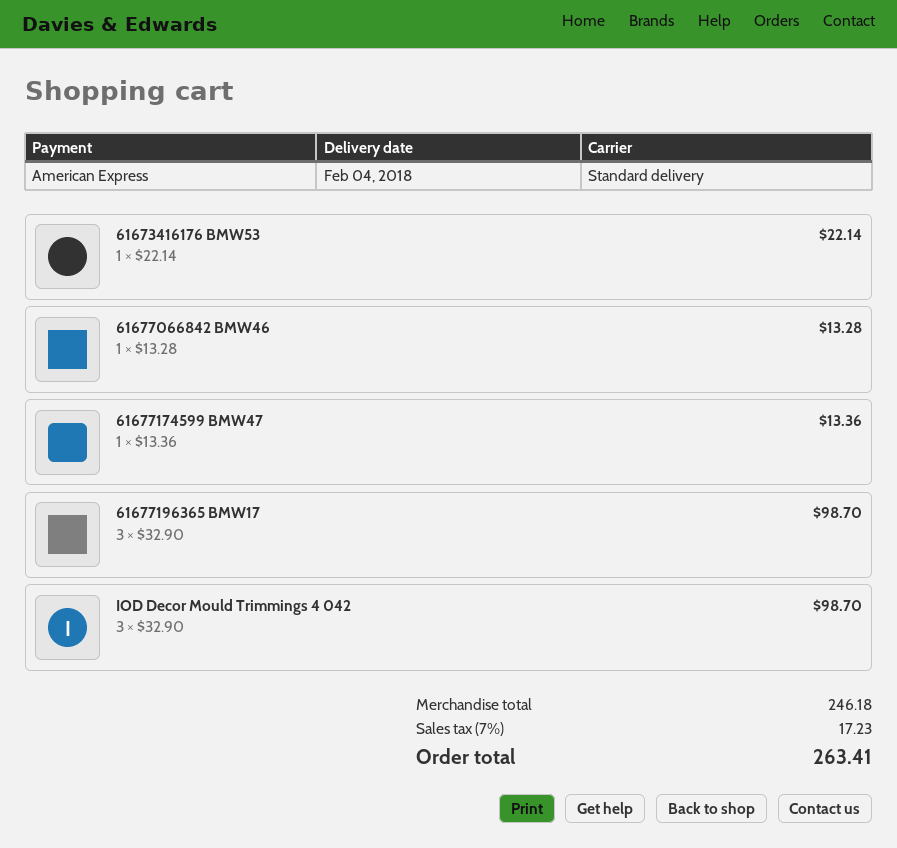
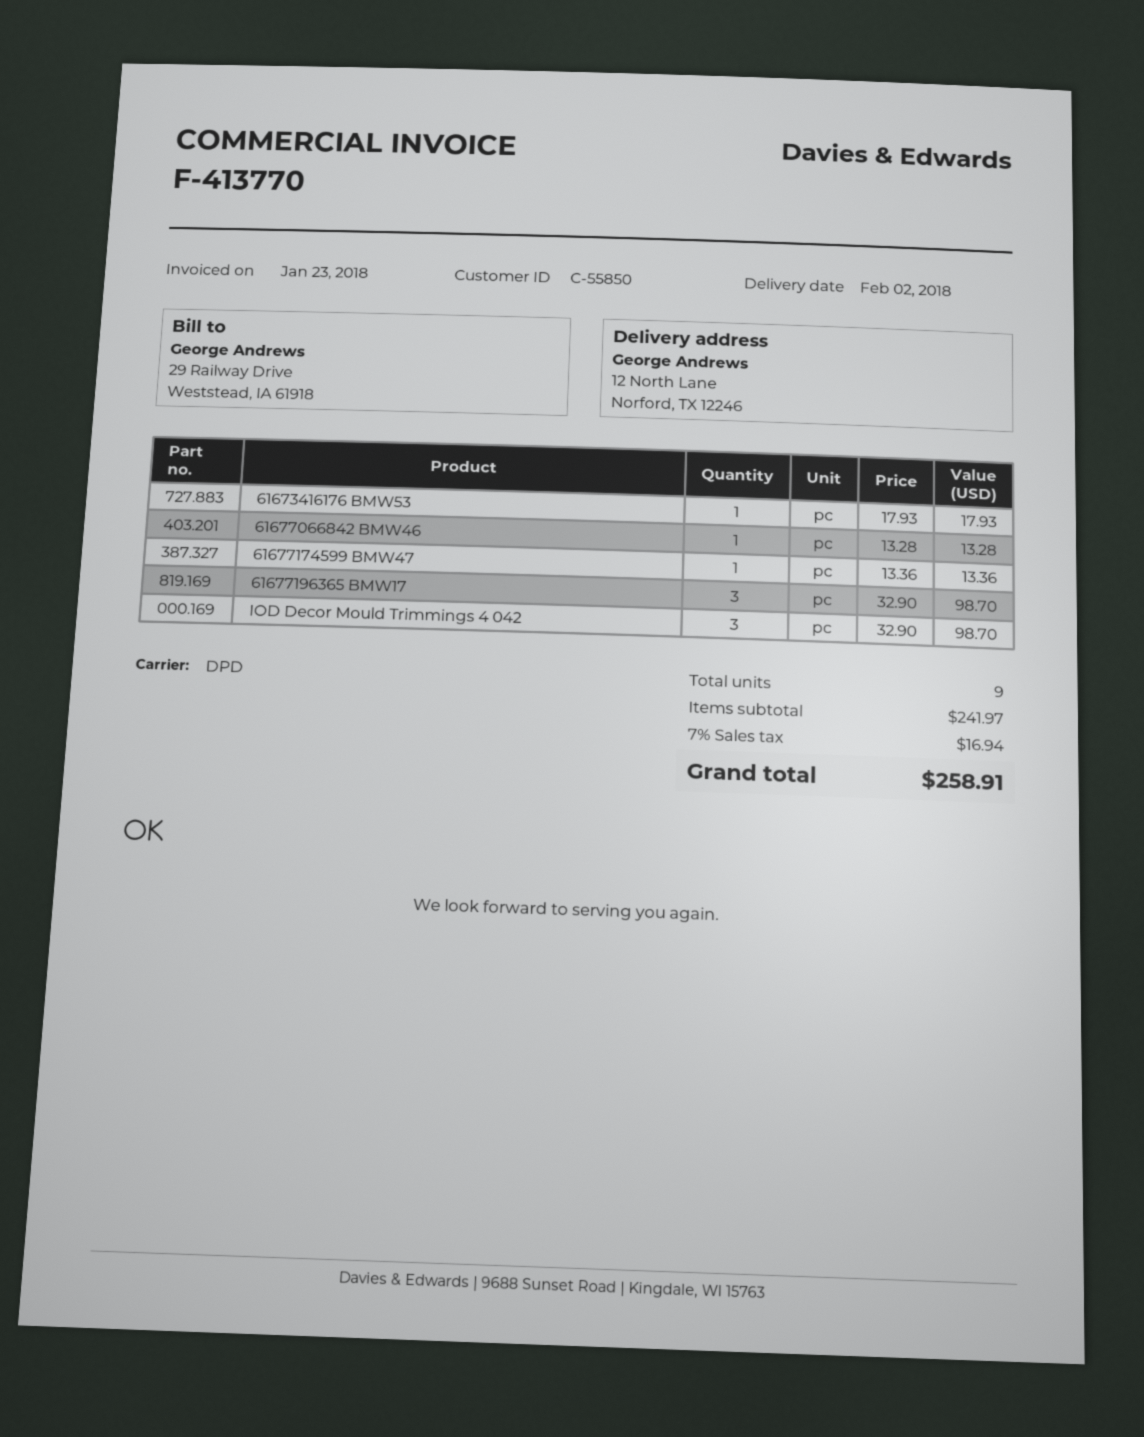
delivery date: 2018-02-04 -> 2018-02-02
shipping method: standard -> DPD
61673416176 BMW53: 1 x 22.14 = 22.14 -> 1 x 17.93 = 17.93
subtotal: 246.18 -> 241.97
tax: 7% = 17.23 -> 7% = 16.94
total: 263.41 -> 258.91

